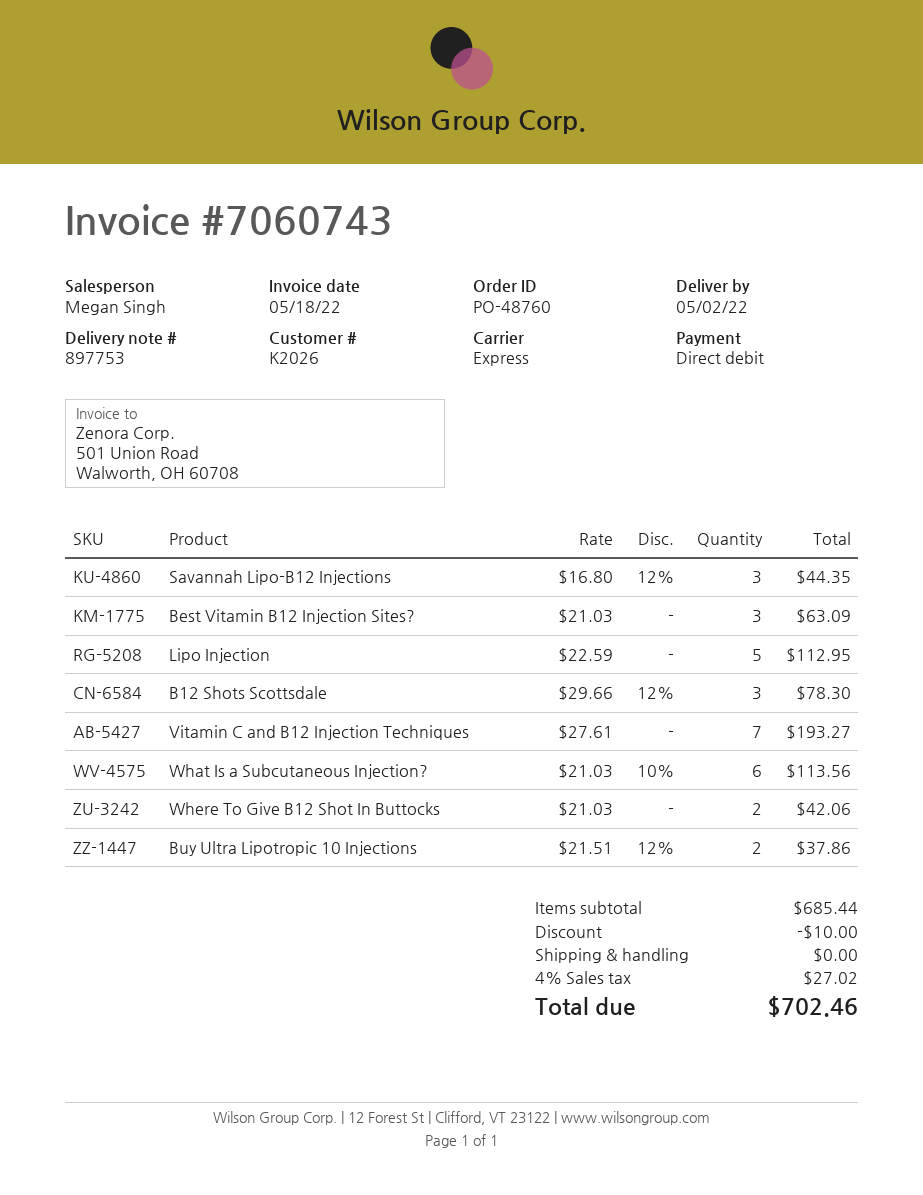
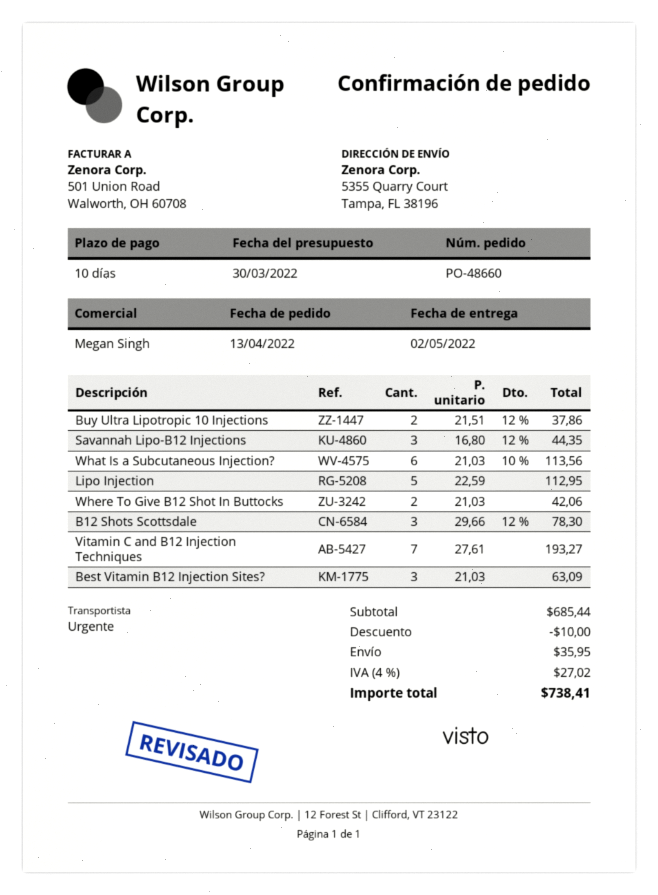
order number: PO-48760 -> PO-48660
shipping: 0.00 -> 35.95
total: 702.46 -> 738.41

